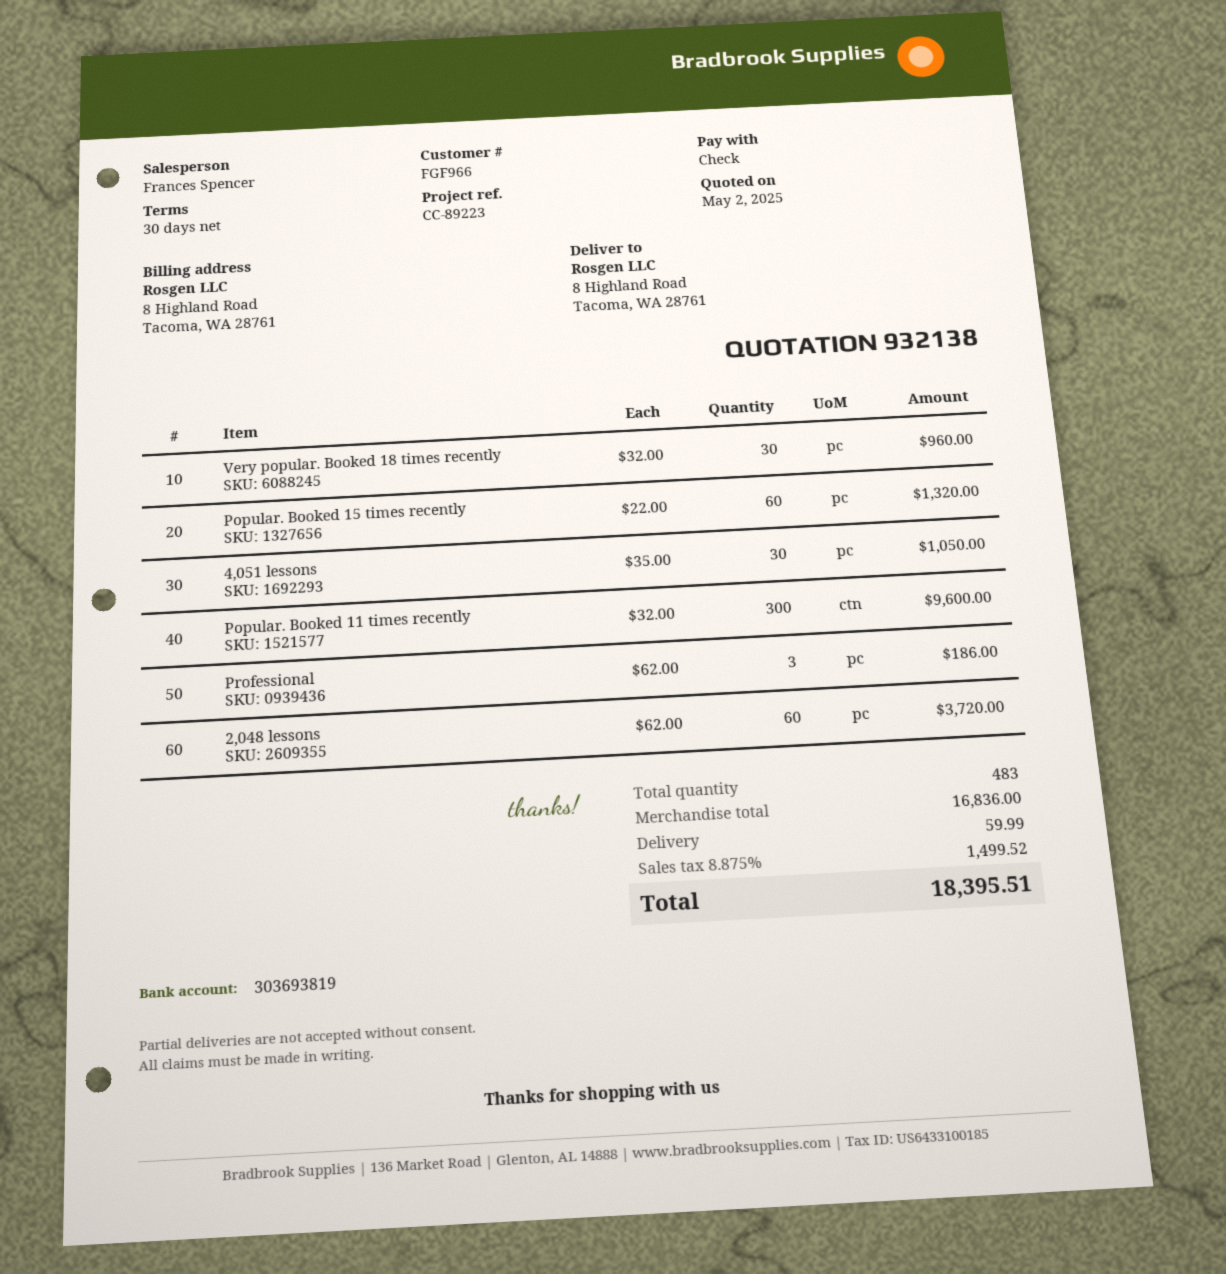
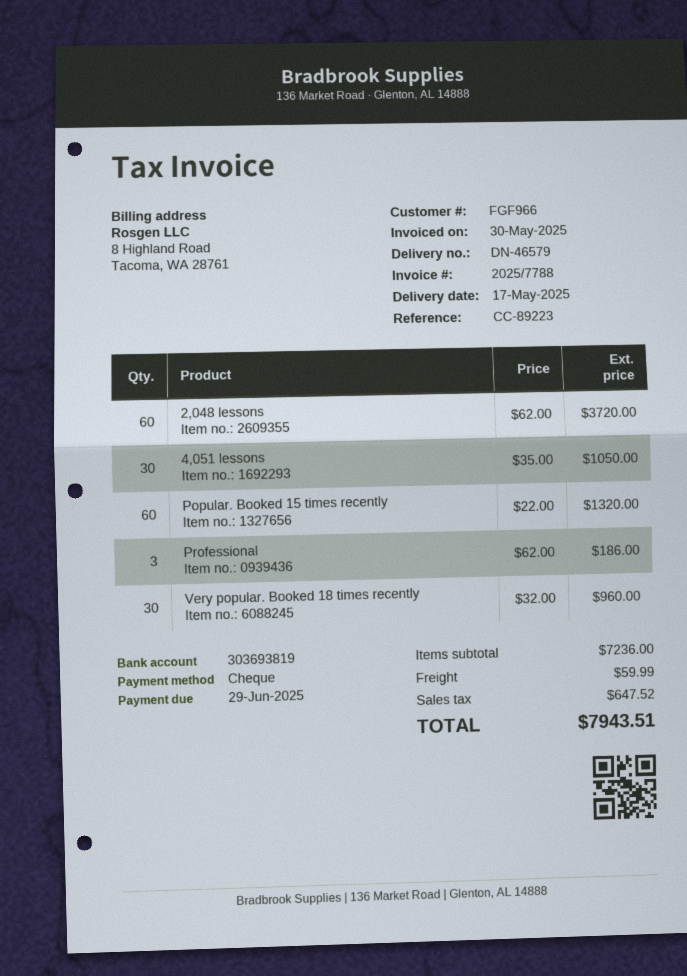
Popular. Booked 11 times recently: 300 x 32.00 = 9600.00 -> none
subtotal: 16836.00 -> 7236.00
tax: 1499.52 -> 647.52
total: 18395.51 -> 7943.51

